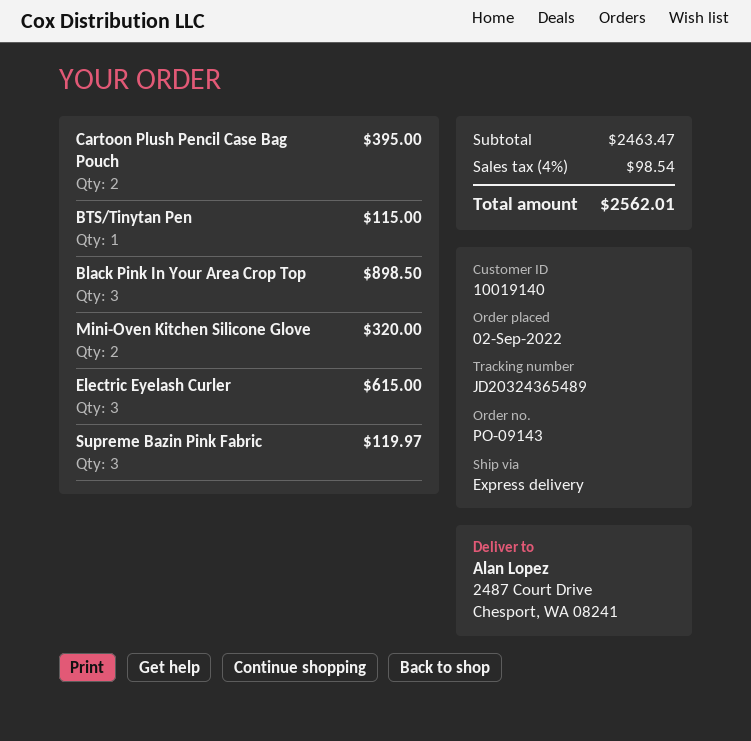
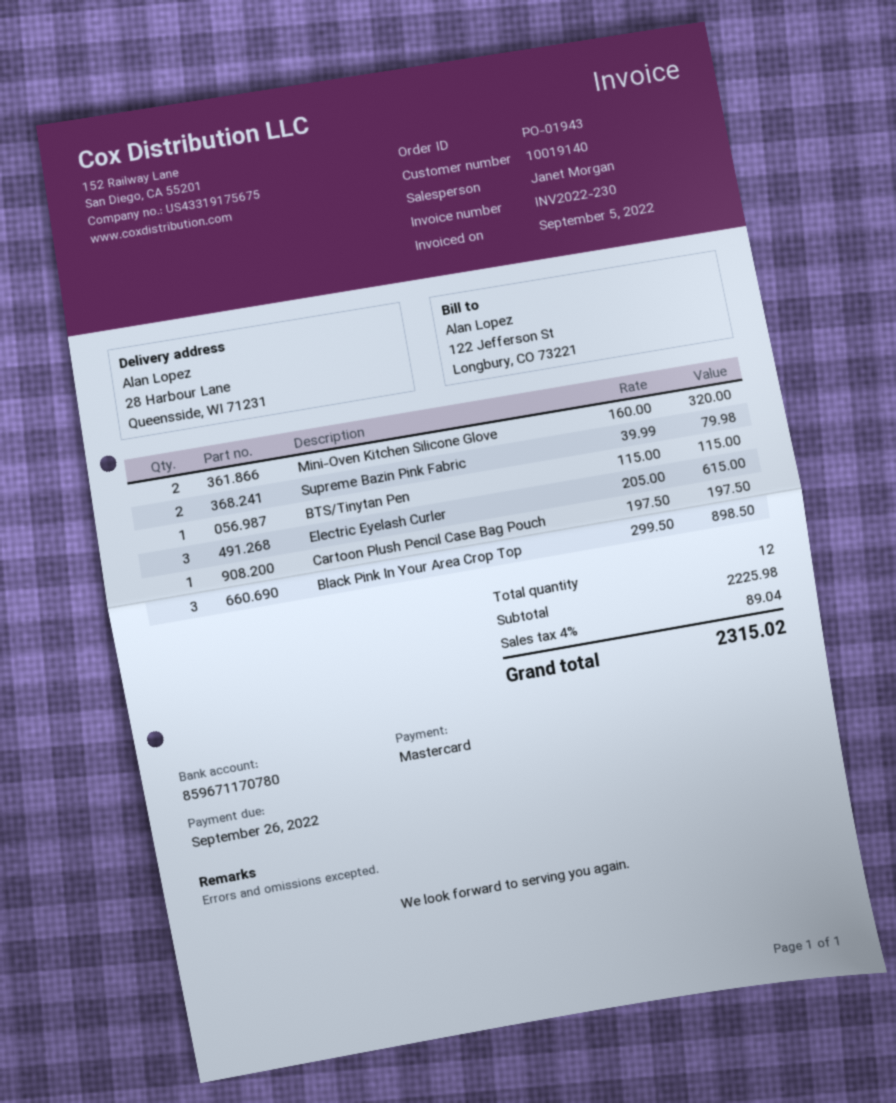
order number: PO-09143 -> PO-01943
ship to: 2487 Court Drive, Chesport, WA 08241 -> 28 Harbour Lane, Queensside, WI 71231
Cartoon Plush Pencil Case Bag Pouch: 2 for 395.00 -> 1 for 197.50
Supreme Bazin Pink Fabric: 3 for 119.97 -> 2 for 79.98
subtotal: 2463.47 -> 2225.98
tax: 4% = 98.54 -> 4% = 89.04
total: 2562.01 -> 2315.02

